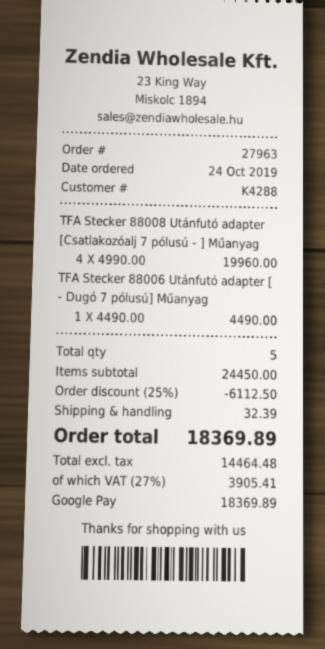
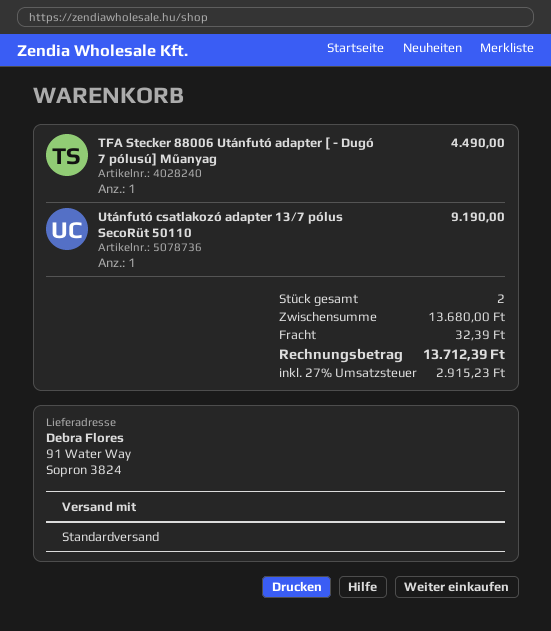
TFA Stecker 88008 Utánfutó adapter [Csatlakozóalj 7 pólusú - ] Műanyag: 4 for 19960.00 -> none
Utánfutó csatlakozó adapter 13/7 pólus SecoRüt 50110: none -> 1 for 9190.00
total quantity: 5 -> 2
subtotal: 24450.00 -> 13680.00
discount: 25% = 6112.50 -> none
tax: 27% = 3905.41 -> 27% = 2915.23
total: 18369.89 -> 13712.39

